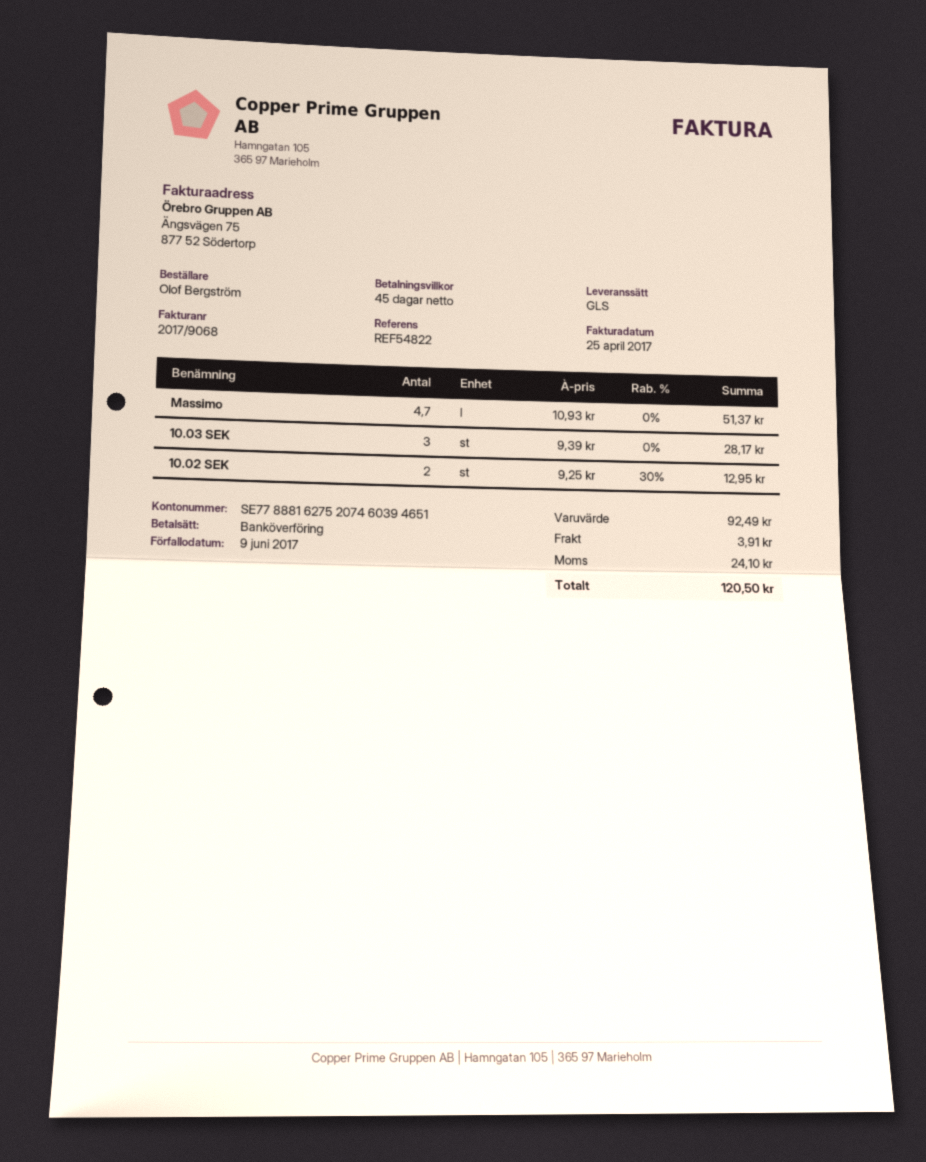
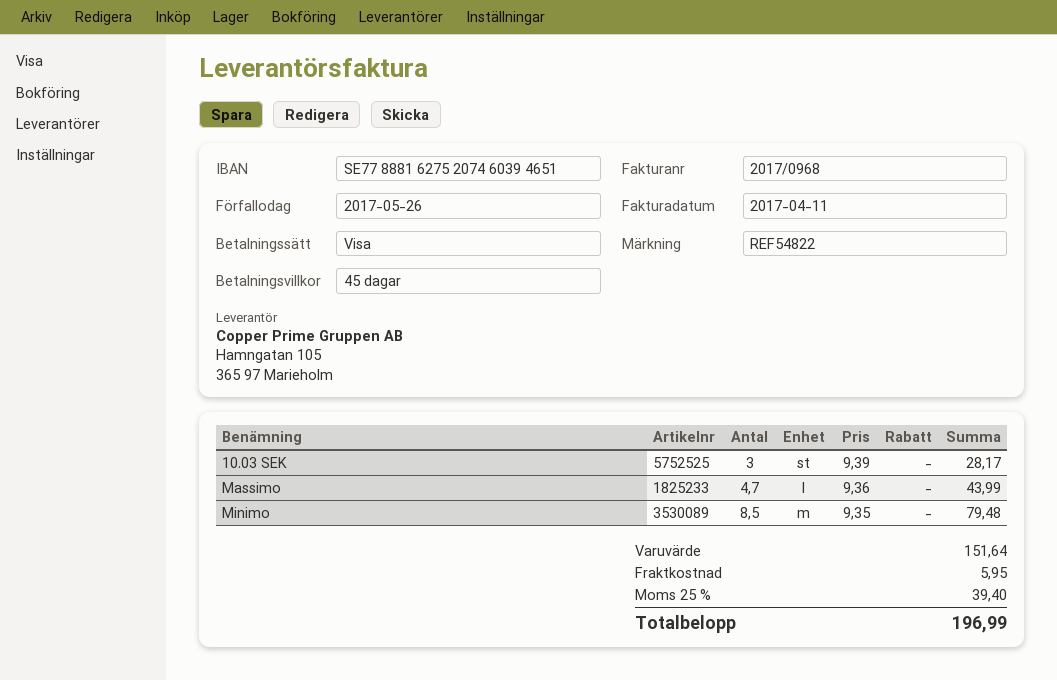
invoice number: 2017/9068 -> 2017/0968
invoice date: 2017-04-25 -> 2017-04-11
due date: 2017-06-09 -> 2017-05-26
payment method: bank transfer -> Visa
Massimo: 4.7 x 10.93 = 51.37 -> 4.7 x 9.36 = 43.99
10.02 SEK: 2 x 9.25 - 30% = 12.95 -> none
Minimo: none -> 8.5 x 9.35 = 79.48
subtotal: 92.49 -> 151.64
shipping: 3.91 -> 5.95
tax: 24.10 -> 39.40
total: 120.50 -> 196.99

